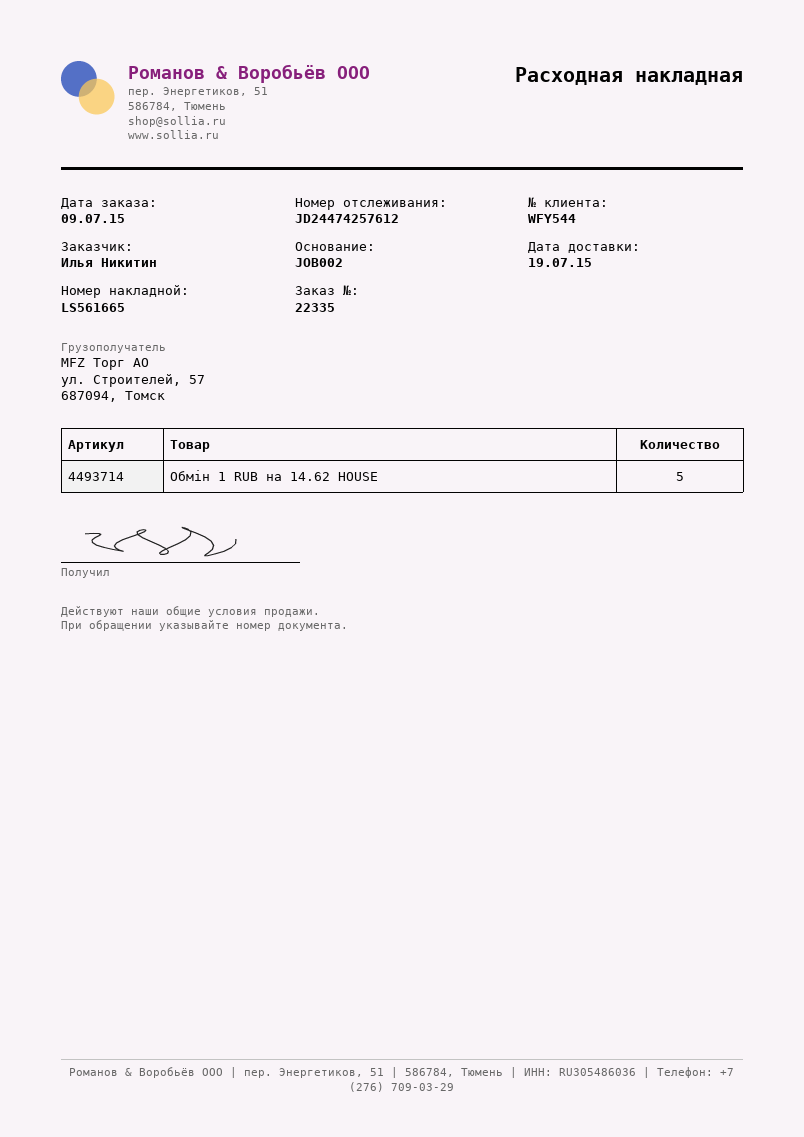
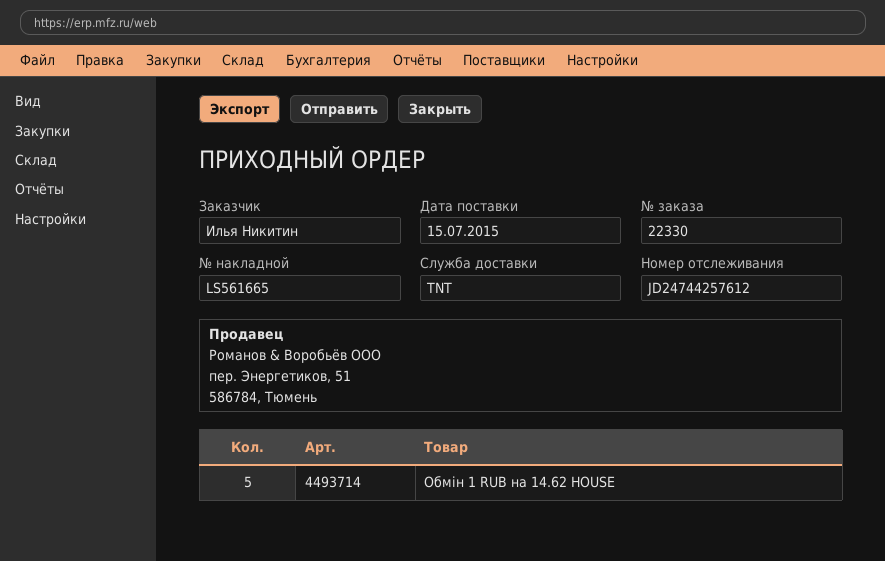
order number: 22335 -> 22330
delivery date: 2015-07-19 -> 2015-07-15
tracking number: JD24474257612 -> JD24744257612

